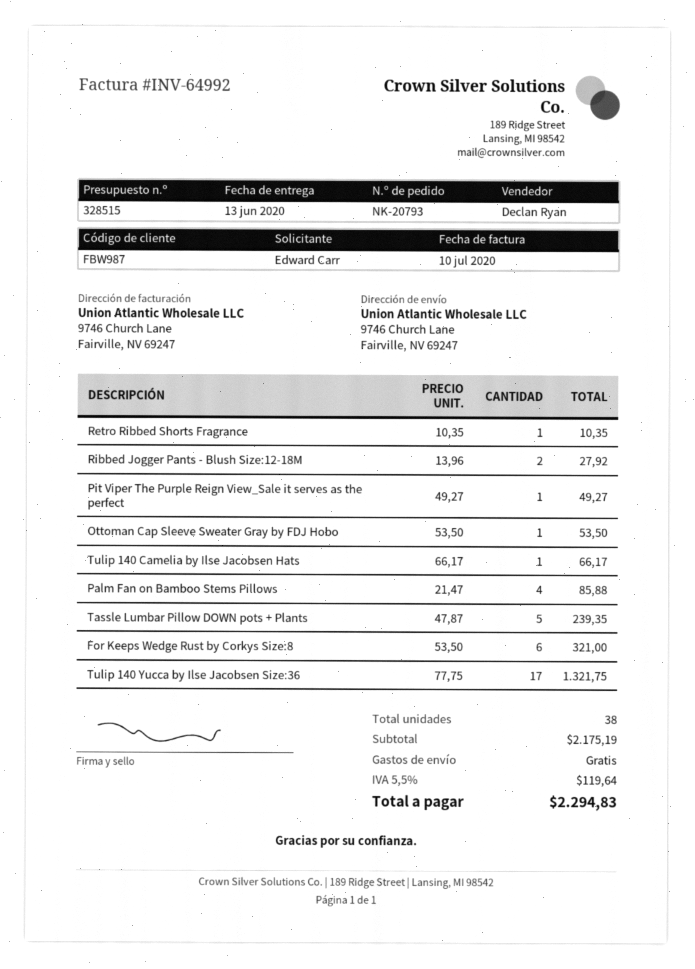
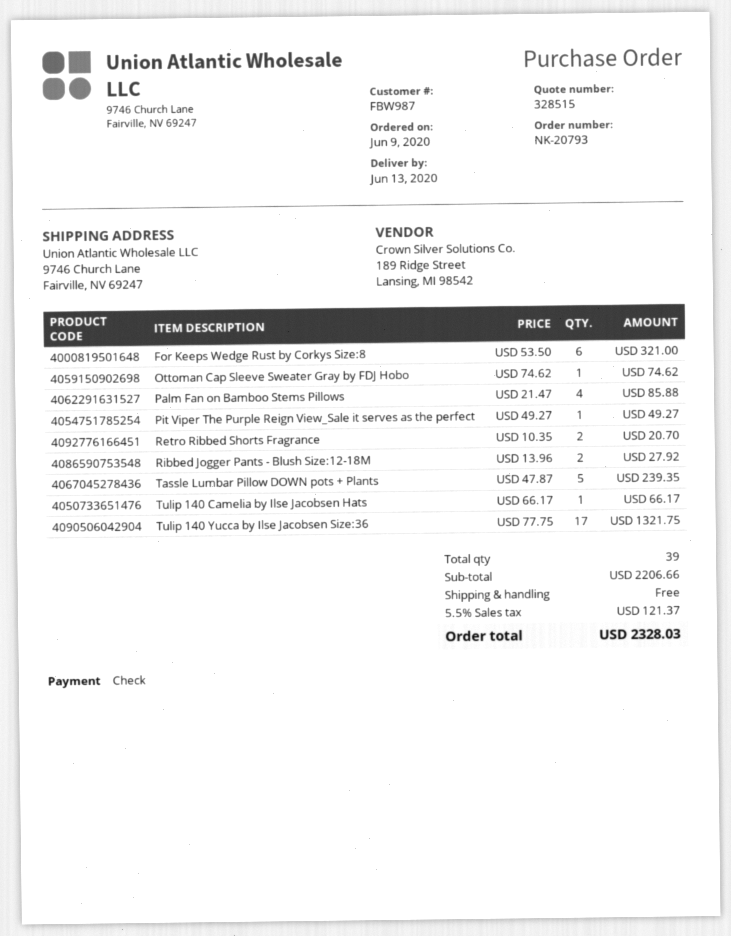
Retro Ribbed Shorts Fragrance: 1 x 10.35 = 10.35 -> 2 x 10.35 = 20.70
Ottoman Cap Sleeve Sweater Gray by FDJ Hobo: 1 x 53.50 = 53.50 -> 1 x 74.62 = 74.62
total quantity: 38 -> 39
subtotal: 2175.19 -> 2206.66
tax: 5.5% = 119.64 -> 5.5% = 121.37
total: 2294.83 -> 2328.03

